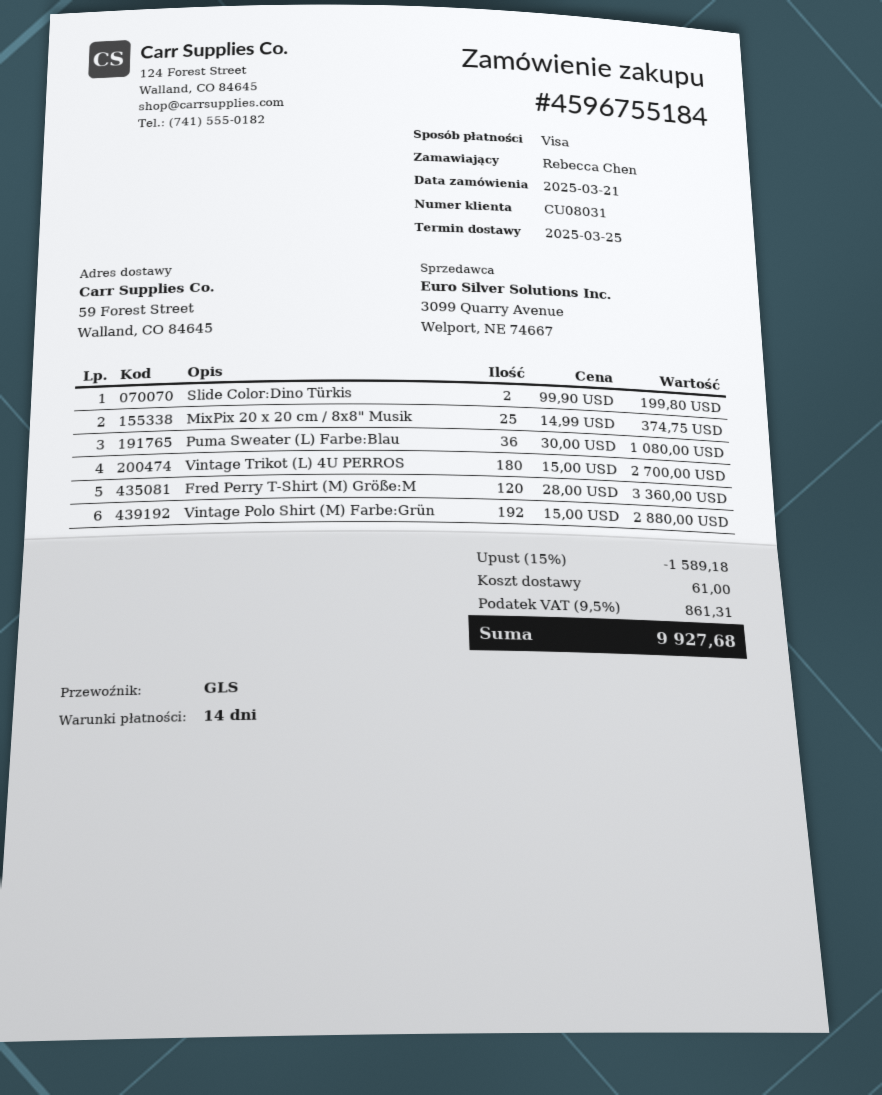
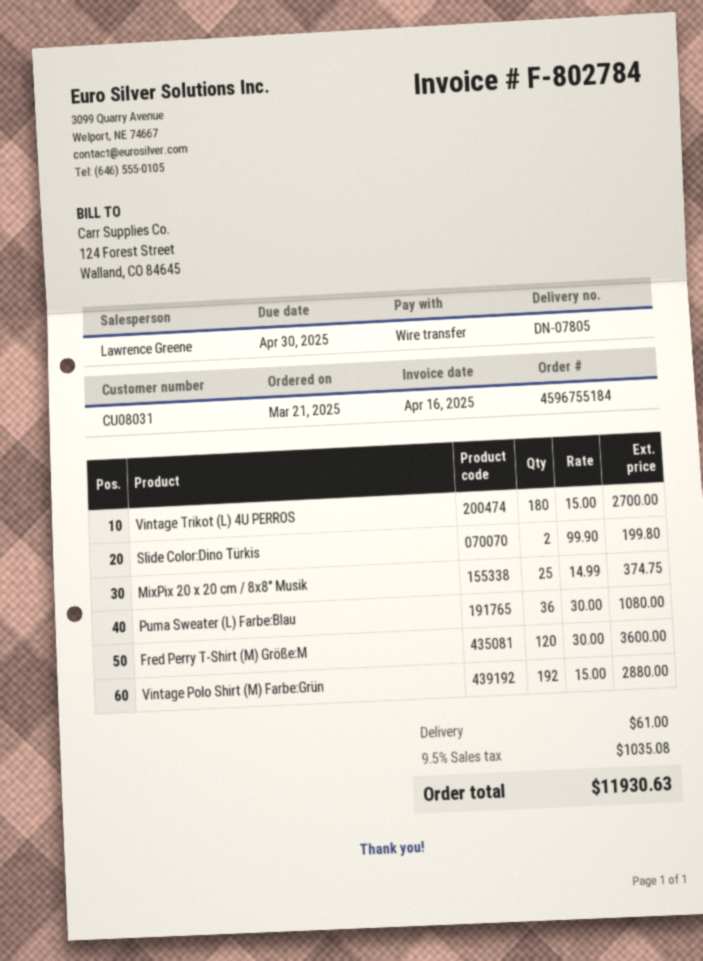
payment method: Visa -> bank transfer
Fred Perry T-Shirt (M) Größe:M: 120 x 28.00 = 3360.00 -> 120 x 30.00 = 3600.00
discount: 15% = 1589.18 -> none
tax: 9.5% = 861.31 -> 9.5% = 1035.08
total: 9927.68 -> 11930.63

